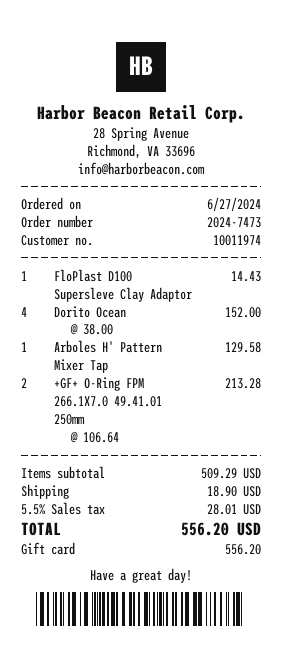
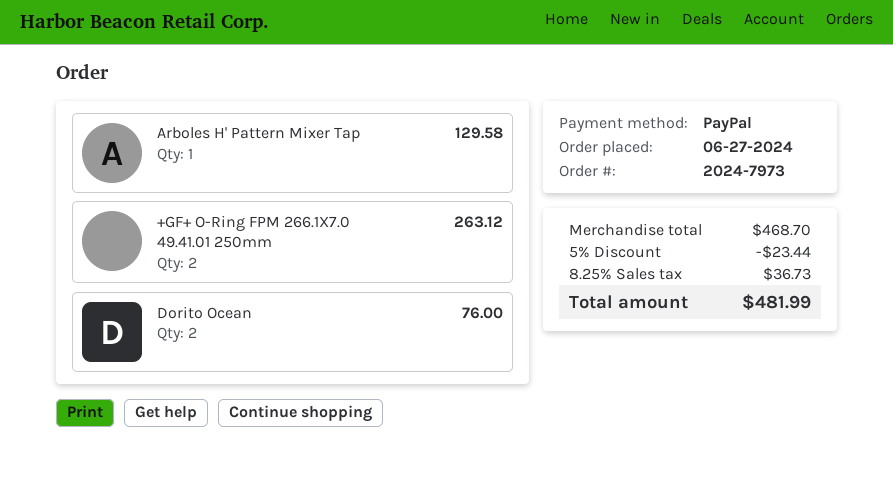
order number: 2024-7473 -> 2024-7973
payment method: gift card -> PayPal
FloPlast D100 Supersleve Clay Adaptor: 1 for 14.43 -> none
Dorito Ocean: 4 for 152.00 -> 2 for 76.00
+GF+ O-Ring FPM 266.1X7.0 49.41.01 250mm: 2 for 213.28 -> 2 for 263.12
subtotal: 509.29 -> 468.70
discount: none -> 5% = 23.44
shipping: 18.90 -> none
tax: 5.5% = 28.01 -> 8.25% = 36.73
total: 556.20 -> 481.99

